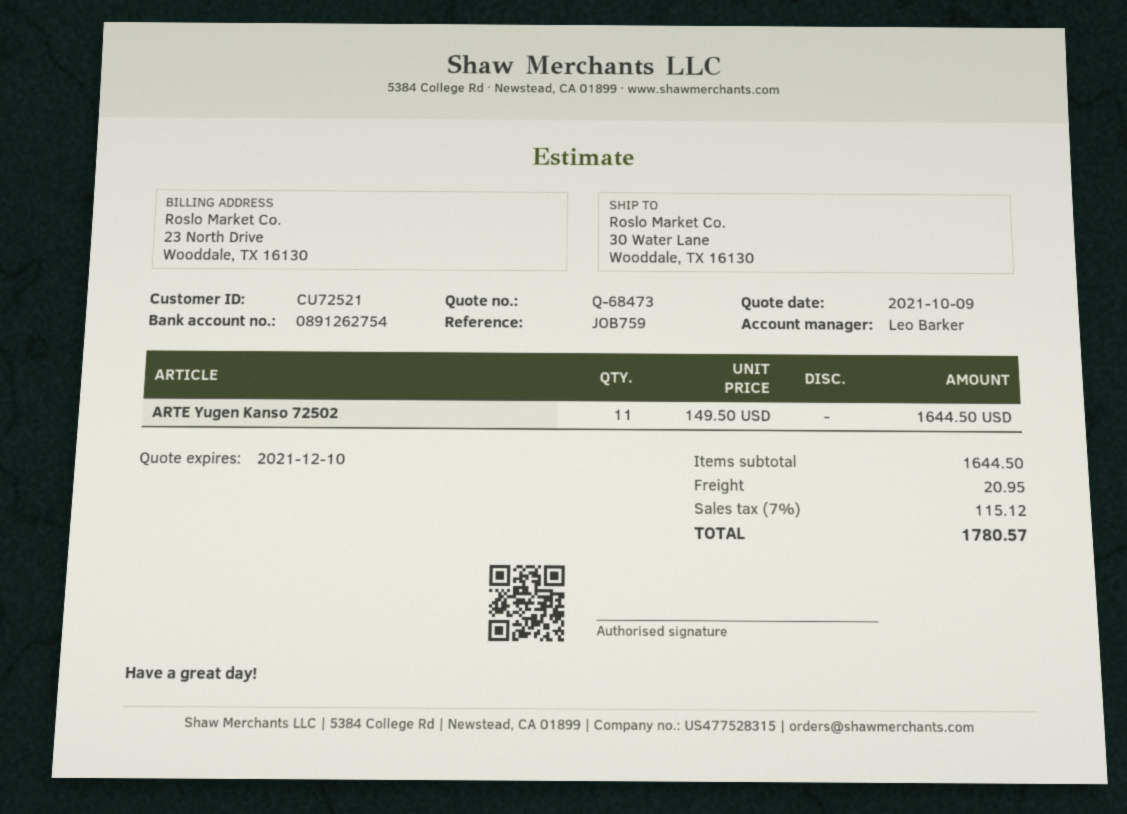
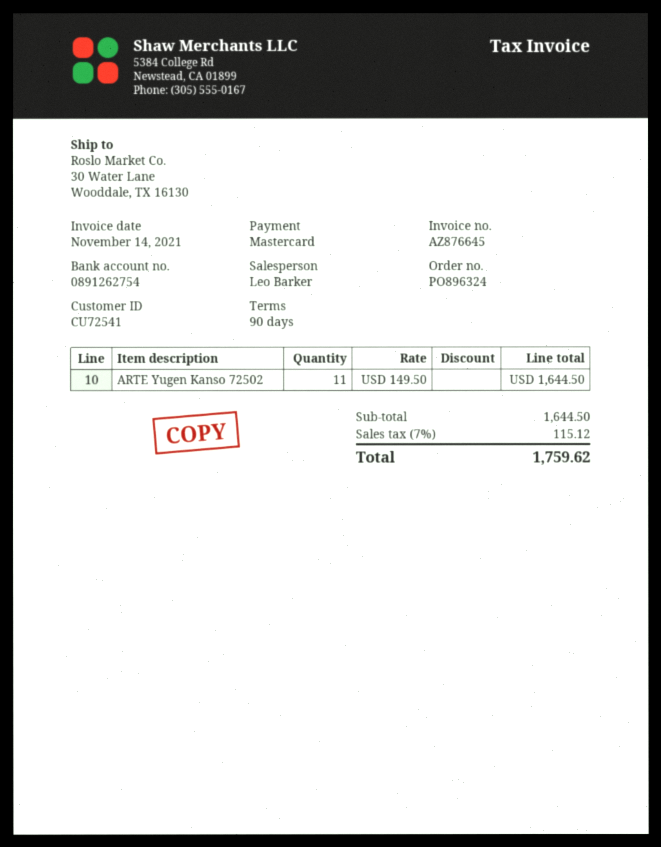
customer number: CU72521 -> CU72541
shipping: 20.95 -> none
total: 1780.57 -> 1759.62

